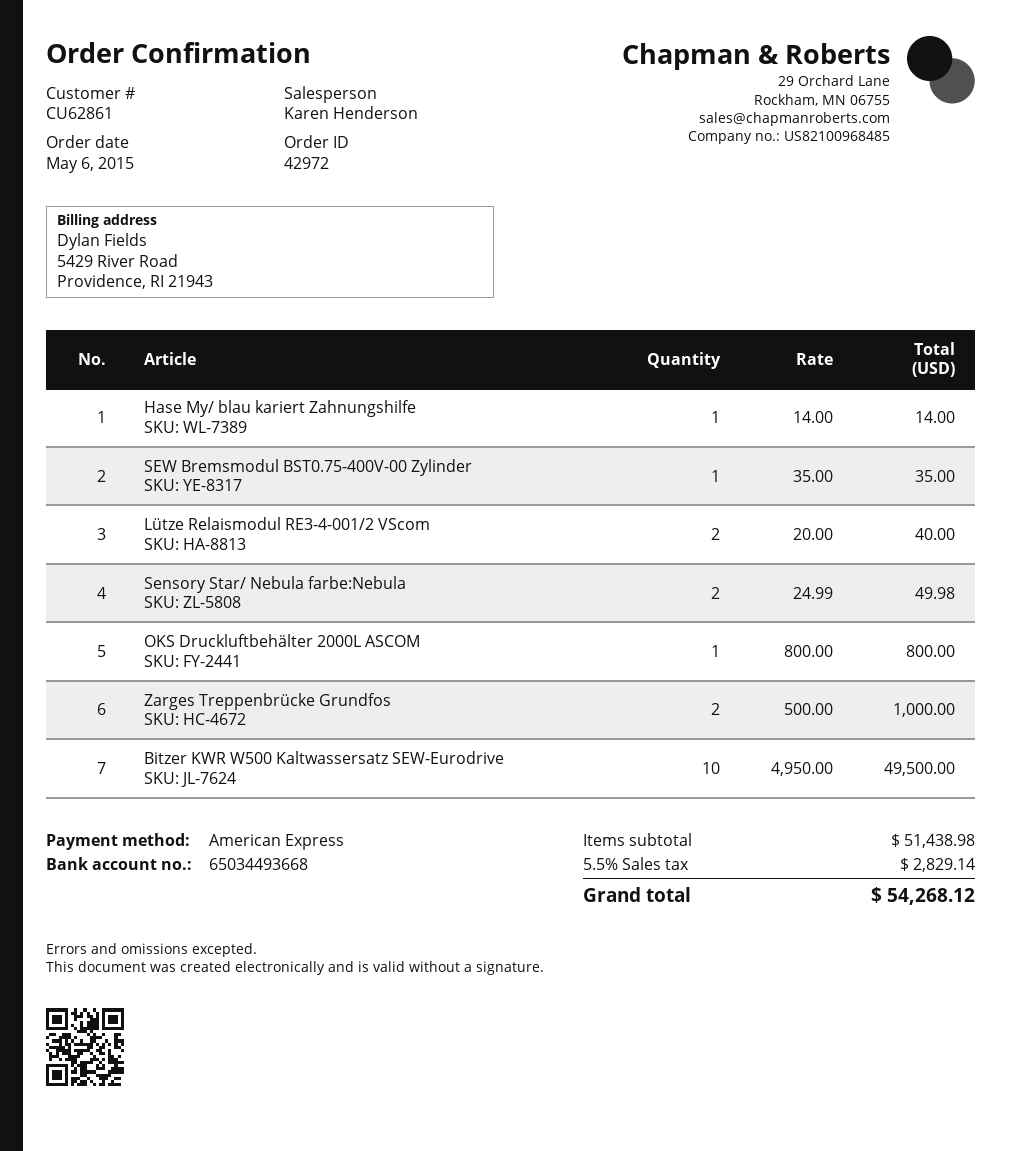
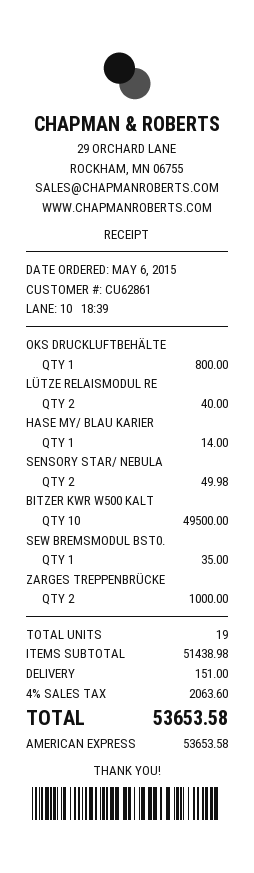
shipping: none -> 151.00
tax: 5.5% = 2829.14 -> 4% = 2063.60
total: 54268.12 -> 53653.58

